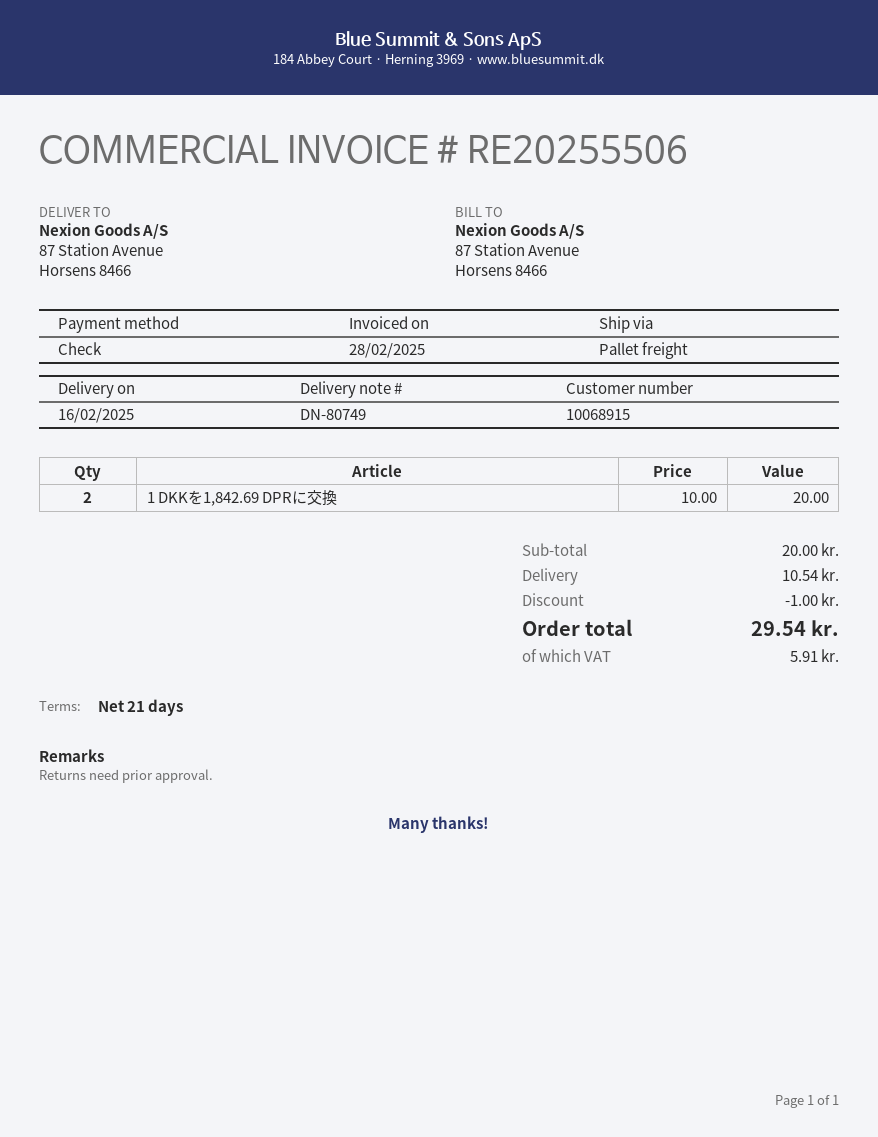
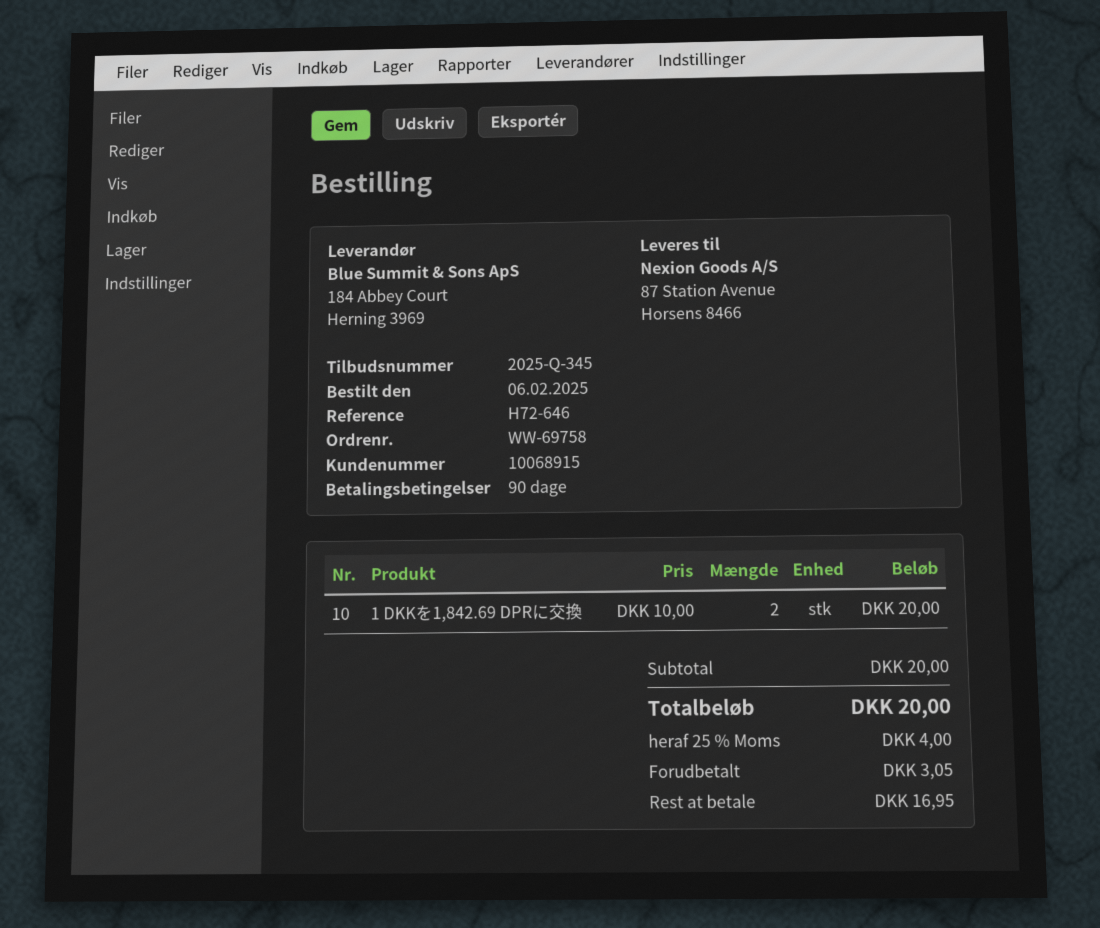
payment terms: 21 days -> 90 days
discount: 1.00 -> none
shipping: 10.54 -> none
tax: 5.91 -> 4.00
total: 29.54 -> 20.00

